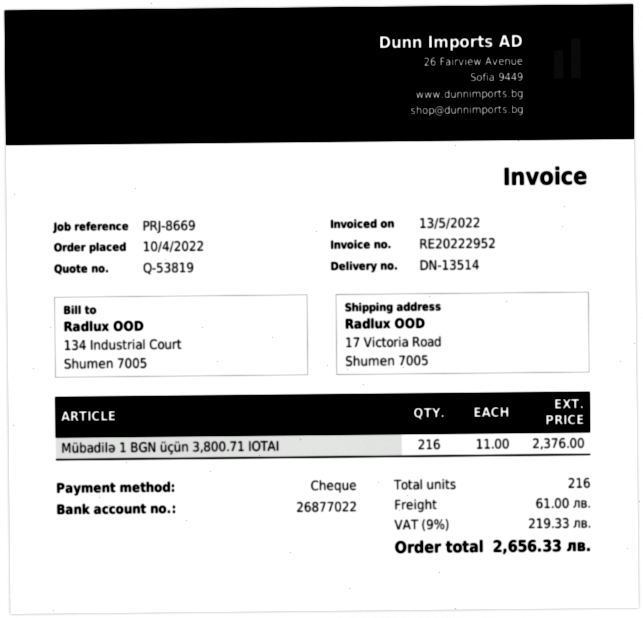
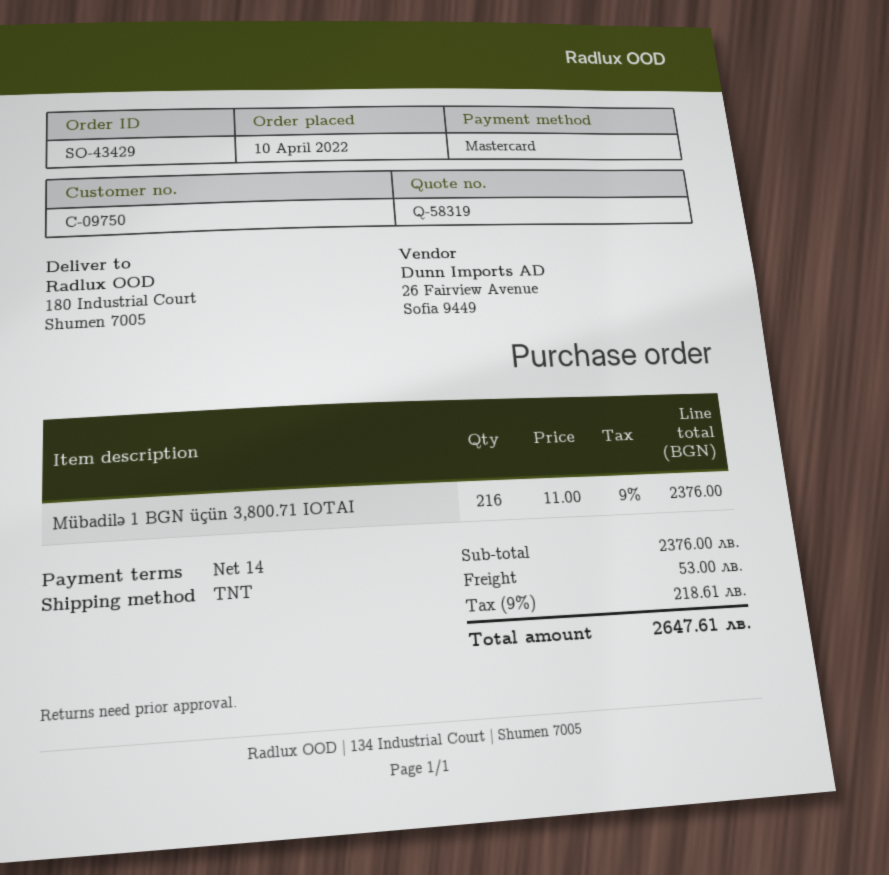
quote number: Q-53819 -> Q-58319
payment method: cheque -> Mastercard
ship to: 17 Victoria Road, Shumen 7005 -> 180 Industrial Court, Shumen 7005
shipping: 61.00 -> 53.00
tax: 9% = 219.33 -> 9% = 218.61
total: 2656.33 -> 2647.61

